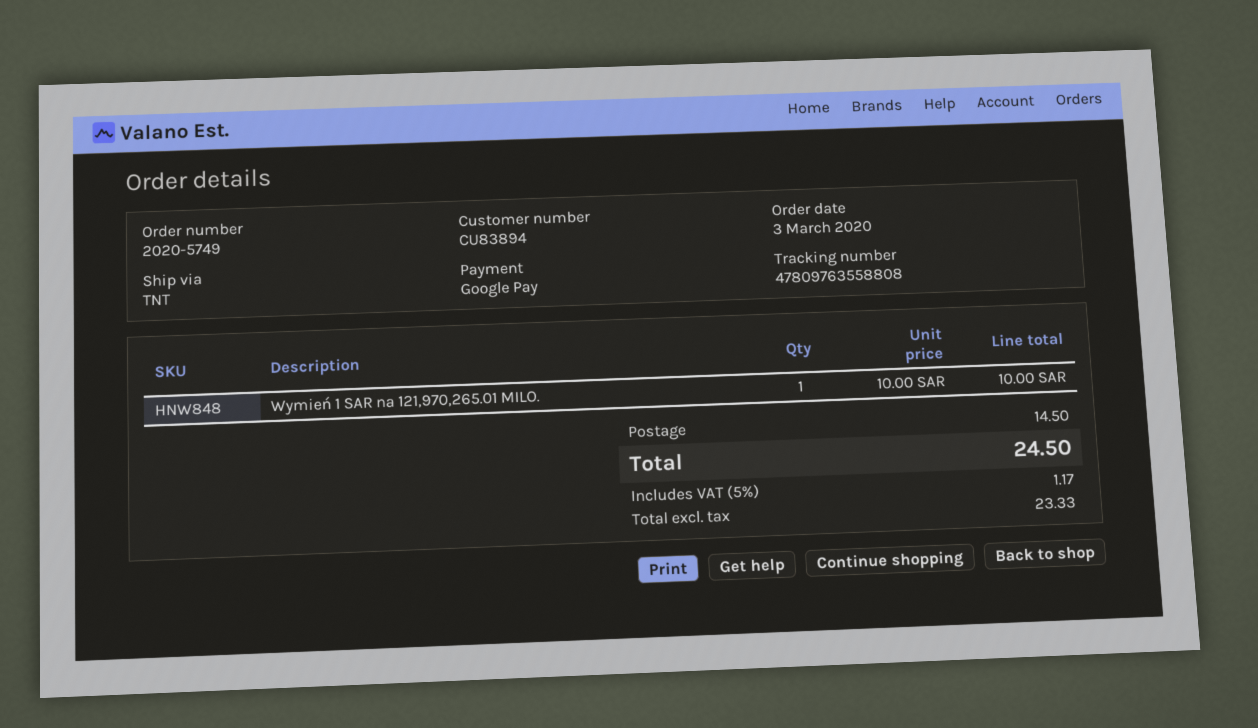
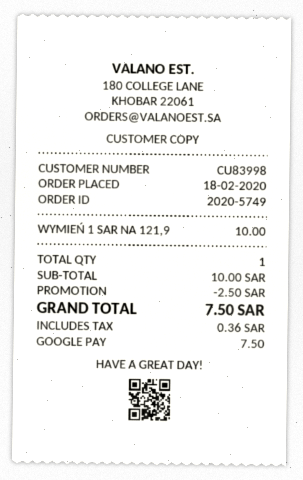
order date: 2020-03-03 -> 2020-02-18
customer number: CU83894 -> CU83998
discount: none -> 2.50
shipping: 14.50 -> none
tax: 1.17 -> 0.36
total: 24.50 -> 7.50

